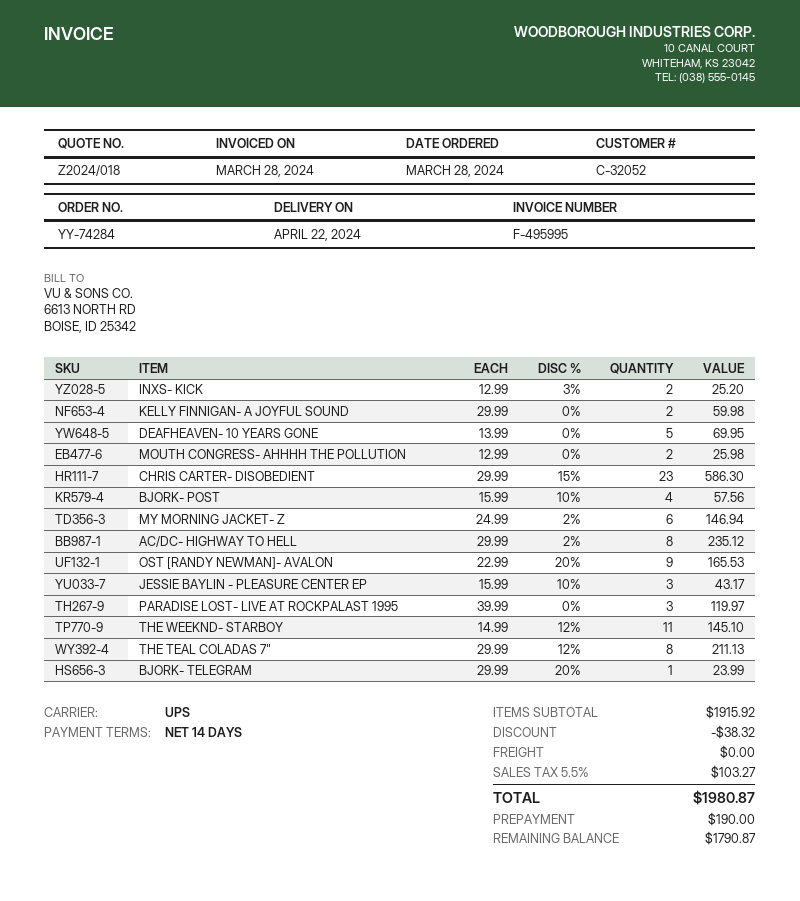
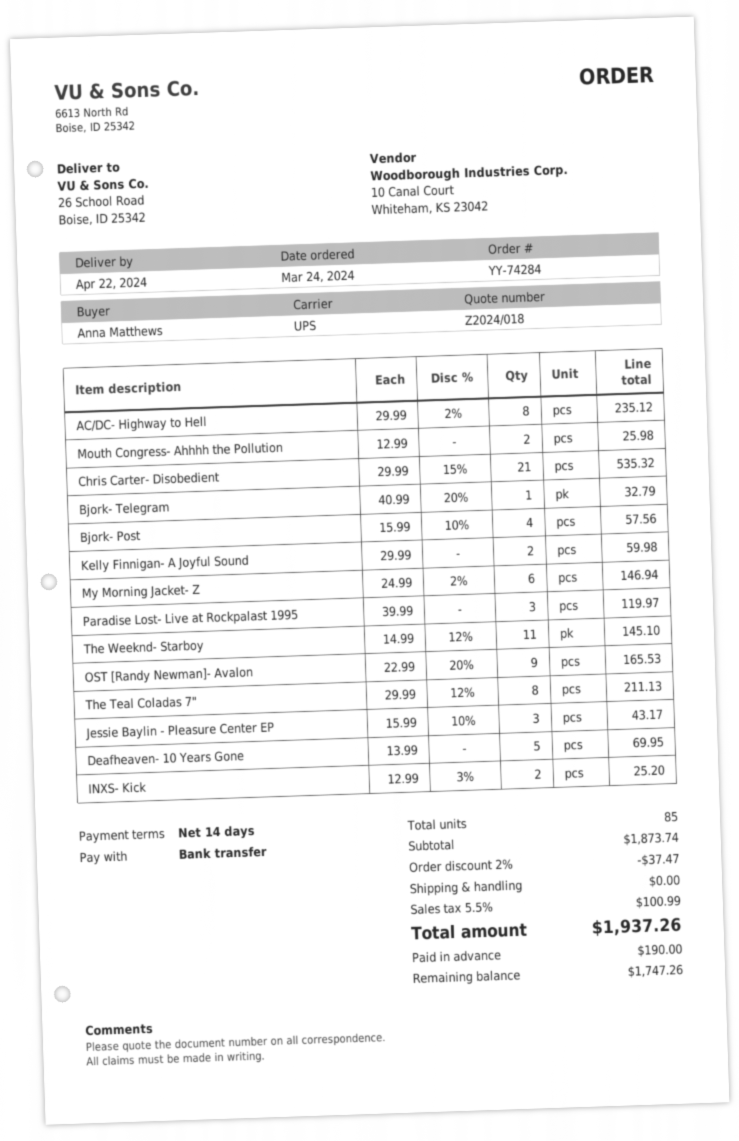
order date: 2024-03-28 -> 2024-03-24
CHRIS CARTER- DISOBEDIENT: 23 x 29.99 - 15% = 586.30 -> 21 x 29.99 - 15% = 535.32
BJORK- TELEGRAM: 1 x 29.99 - 20% = 23.99 -> 1 x 40.99 - 20% = 32.79
subtotal: 1915.92 -> 1873.74
discount: 38.32 -> 37.47
tax: 5.5% = 103.27 -> 5.5% = 100.99
total: 1980.87 -> 1937.26
balance: 1790.87 -> 1747.26

